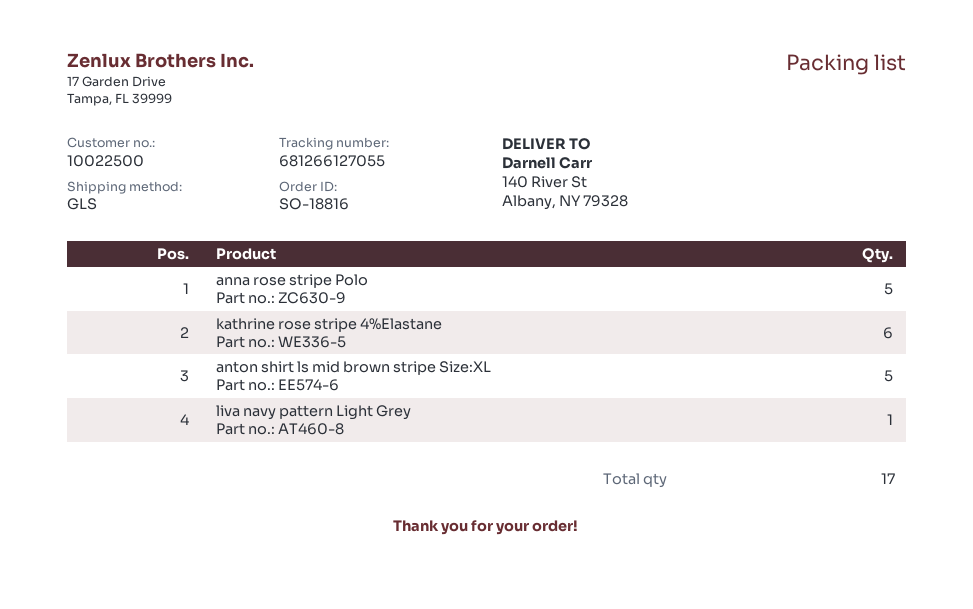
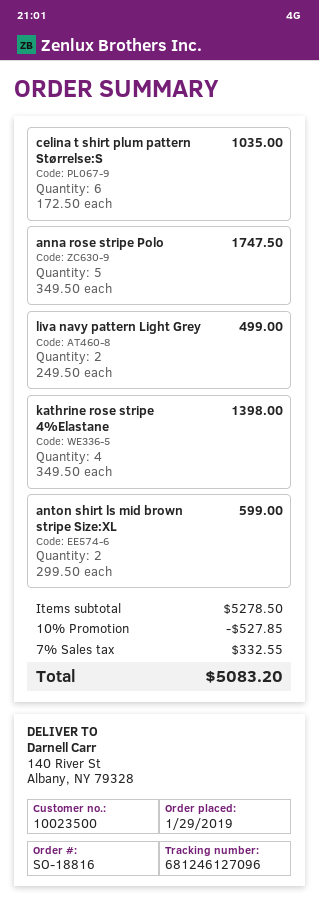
customer number: 10022500 -> 10023500
tracking number: 681266127055 -> 681246127096
kathrine rose stripe 4%Elastane: 6 -> 4
anton shirt ls mid brown stripe Size:XL: 5 -> 2
liva navy pattern Light Grey: 1 -> 2
celina t shirt plum pattern Størrelse:S: none -> 6

